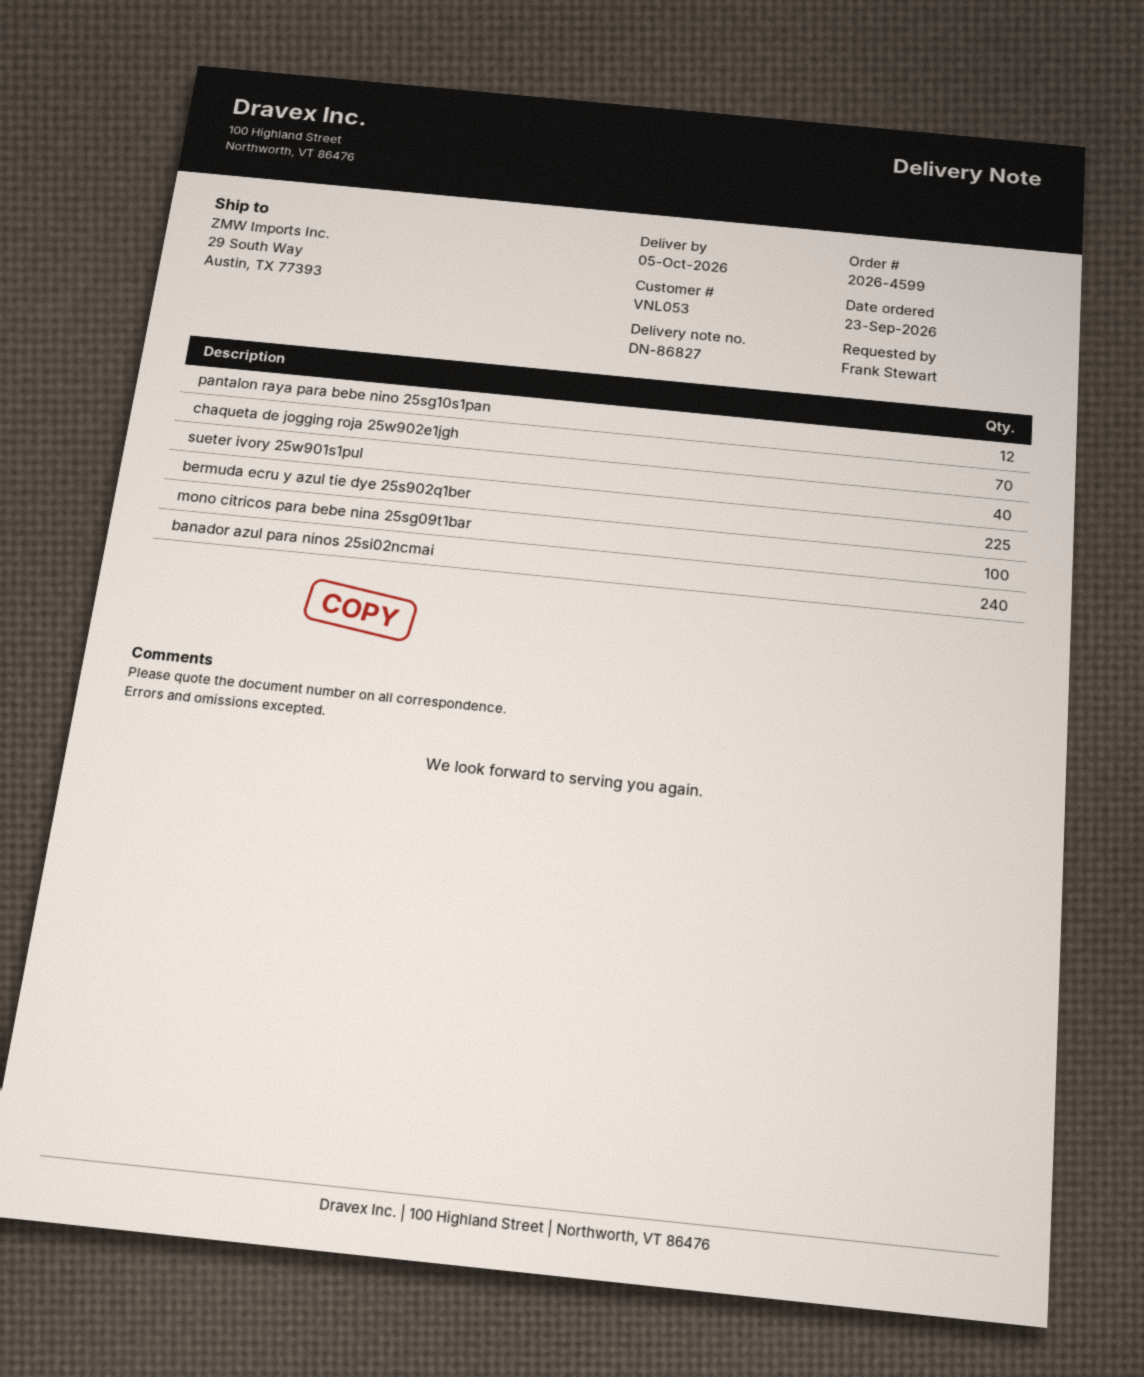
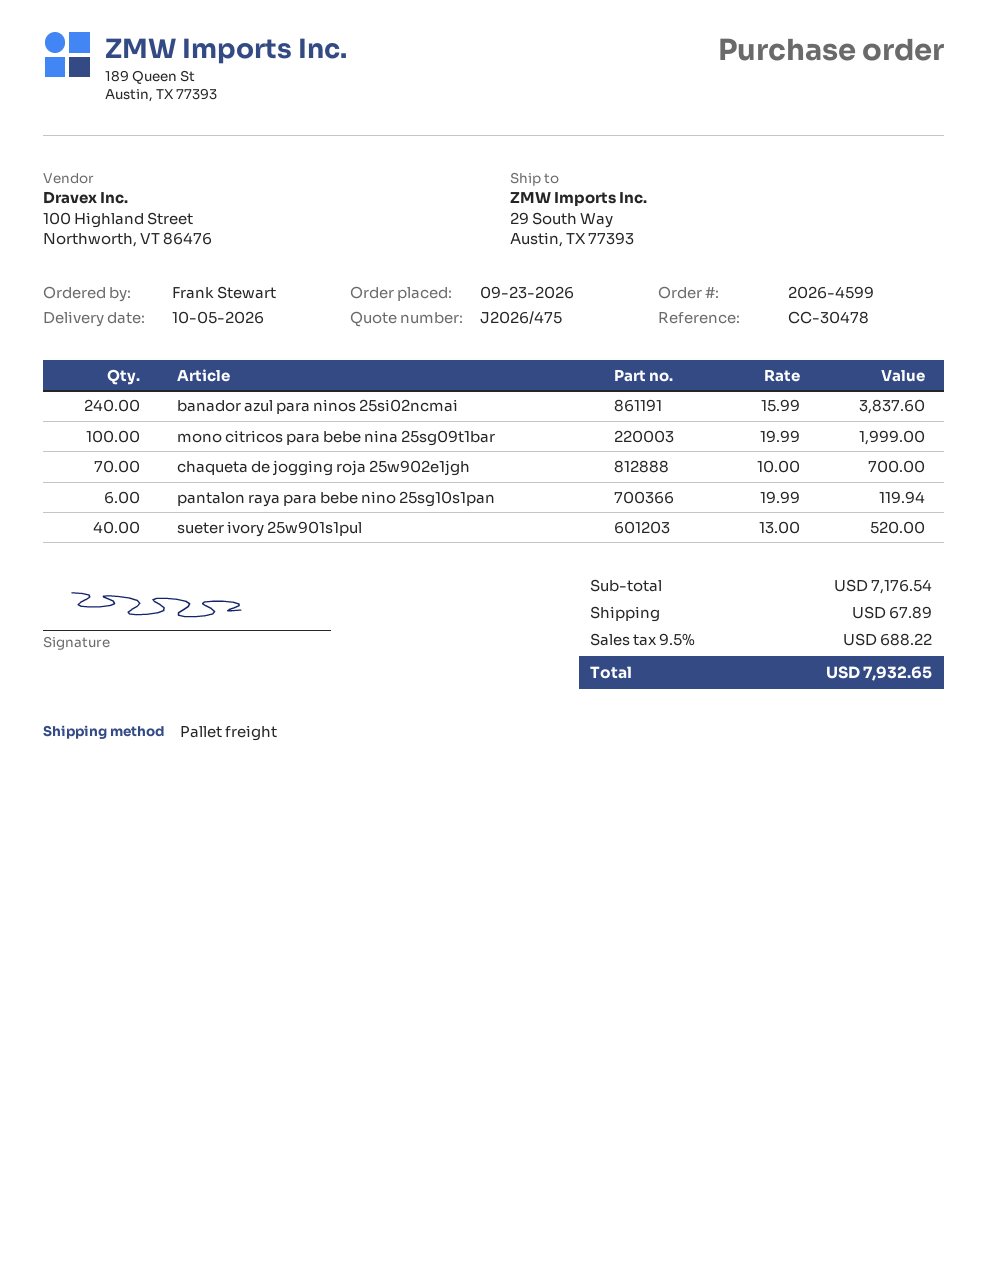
pantalon raya para bebe nino 25sg10s1pan: 12 -> 6
bermuda ecru y azul tie dye 25s902q1ber: 225 -> none

